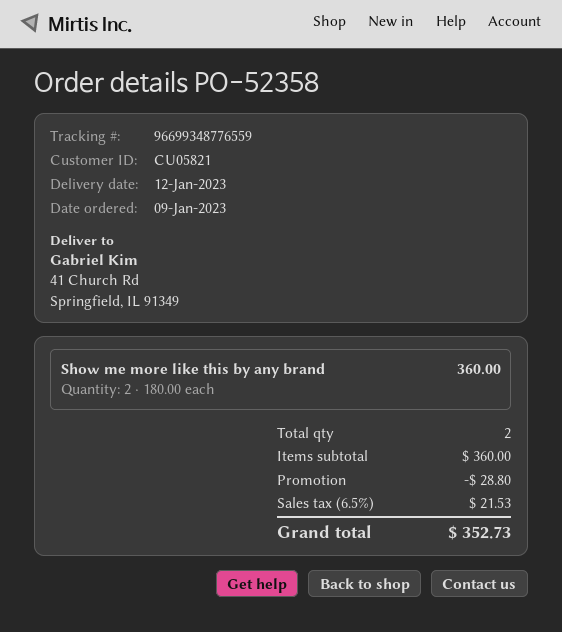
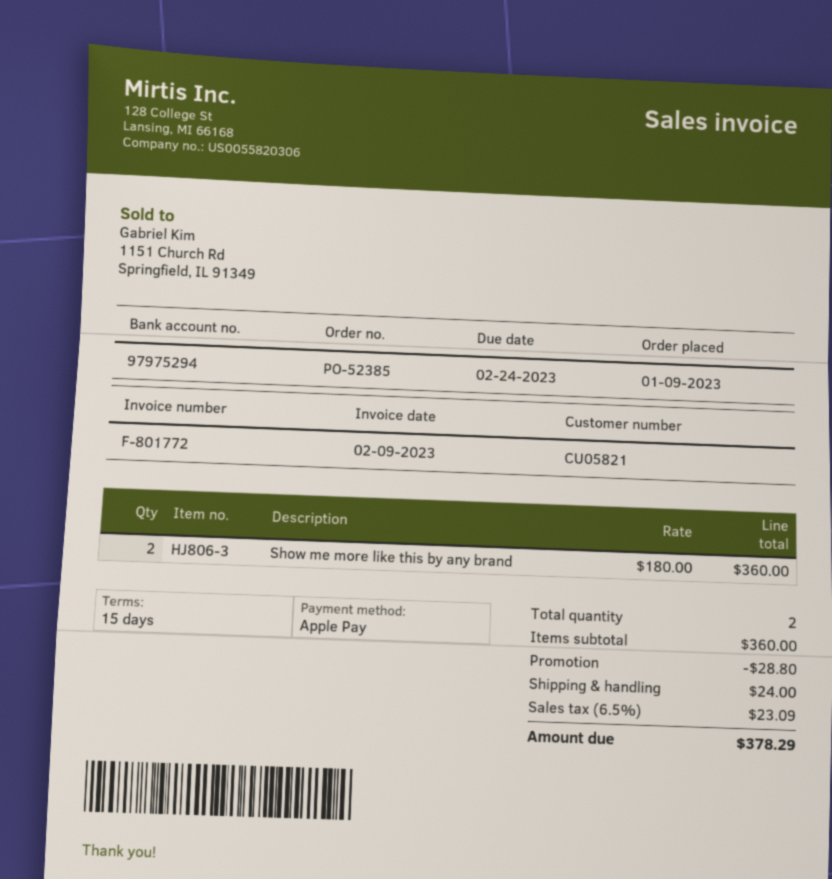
order number: PO-52358 -> PO-52385
shipping: none -> 24.00
tax: 6.5% = 21.53 -> 6.5% = 23.09
total: 352.73 -> 378.29

